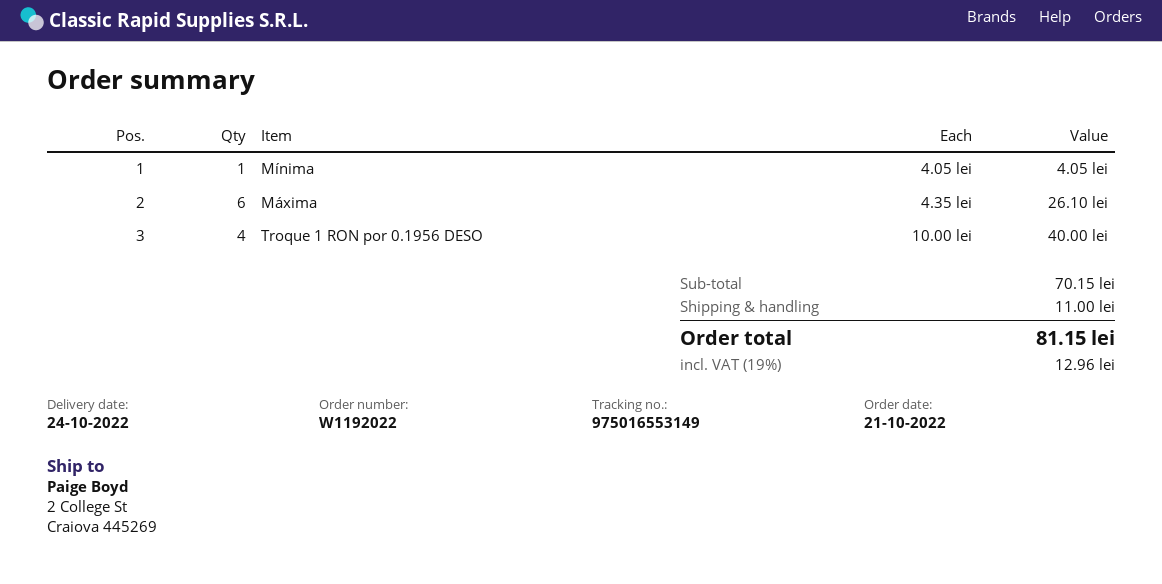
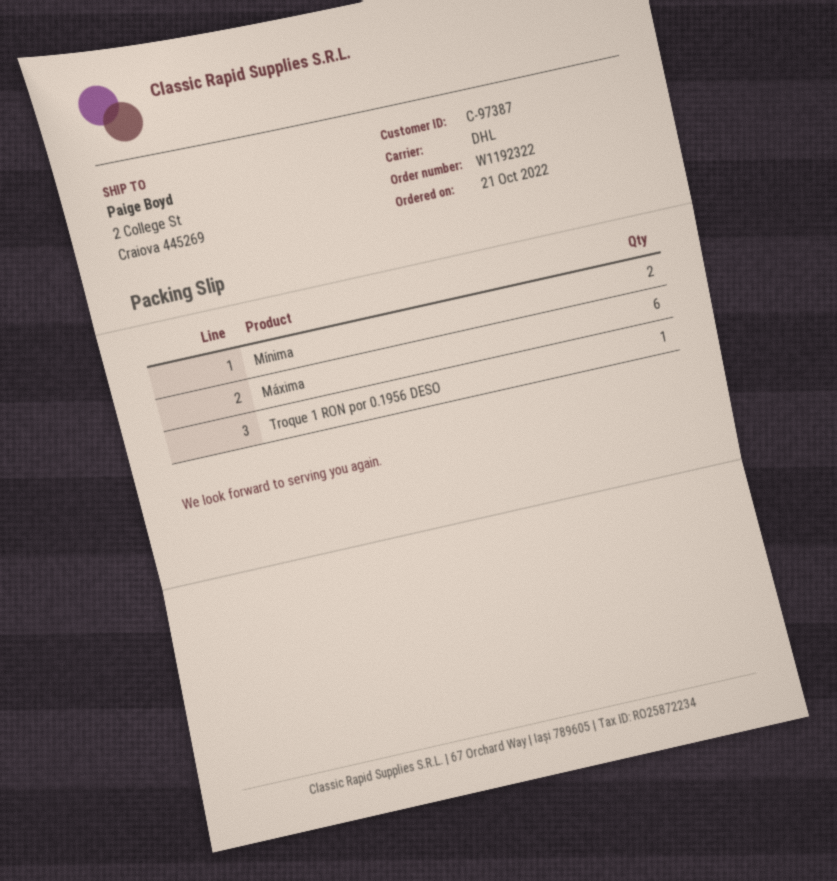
order number: W1192022 -> W1192322
Mínima: 1 -> 2
Troque 1 RON por 0.1956 DESO: 4 -> 1

